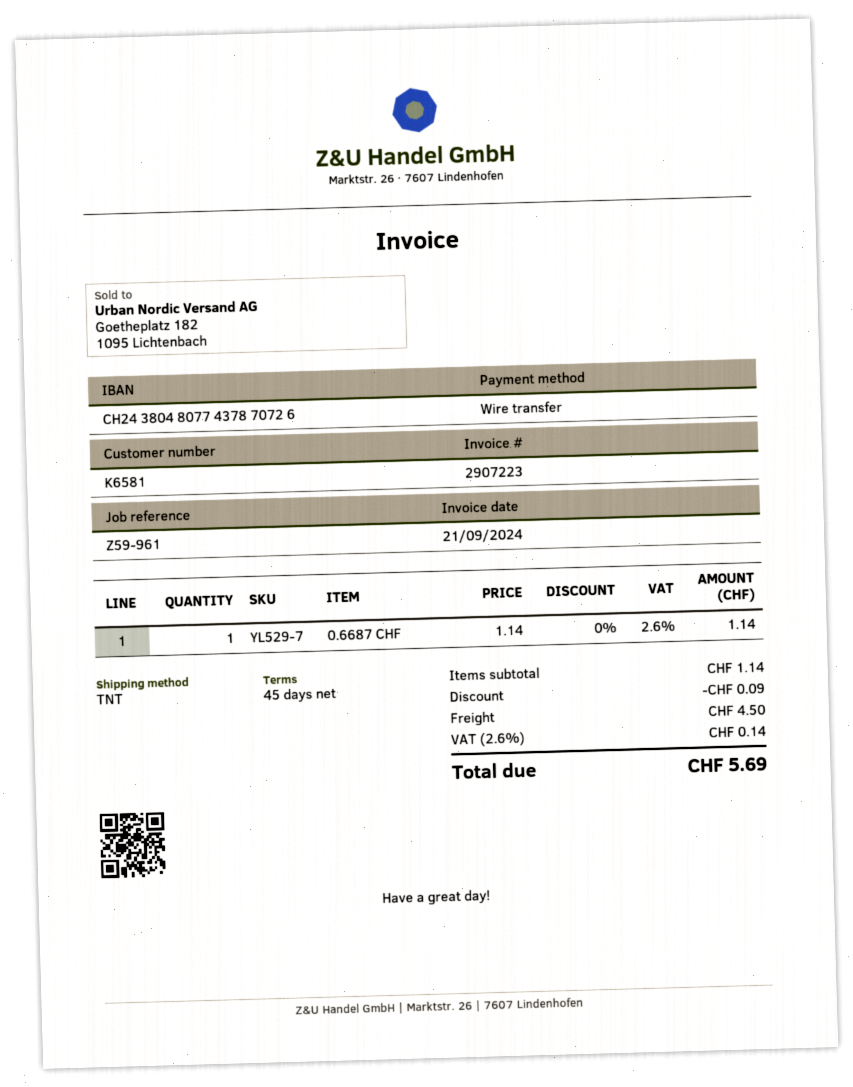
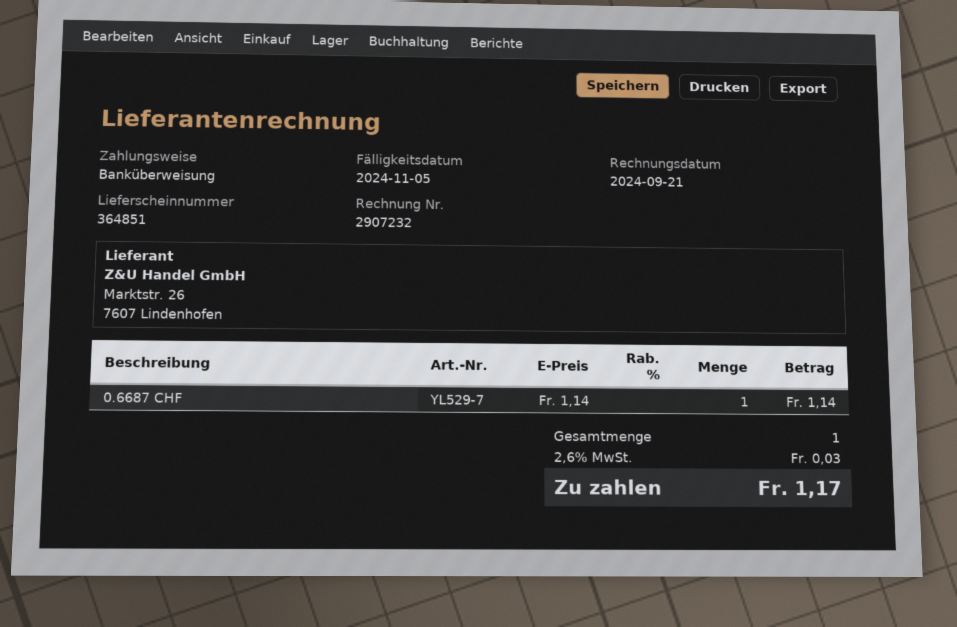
invoice number: 2907223 -> 2907232
discount: 0.09 -> none
shipping: 4.50 -> none
tax: 2.6% = 0.14 -> 2.6% = 0.03
total: 5.69 -> 1.17

